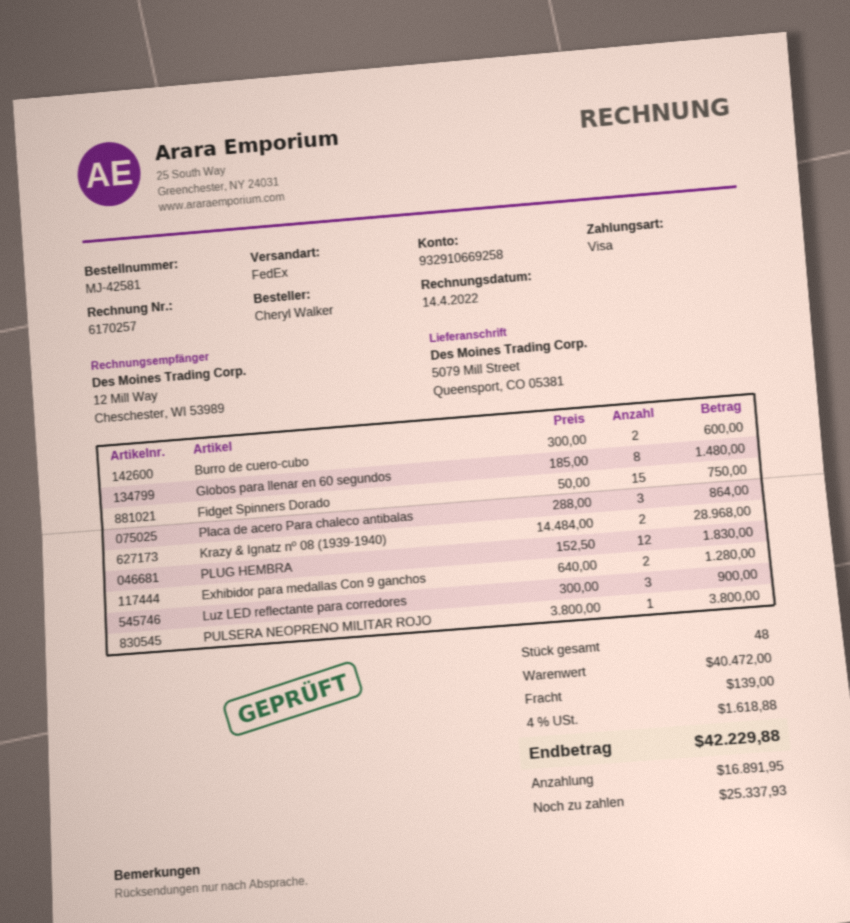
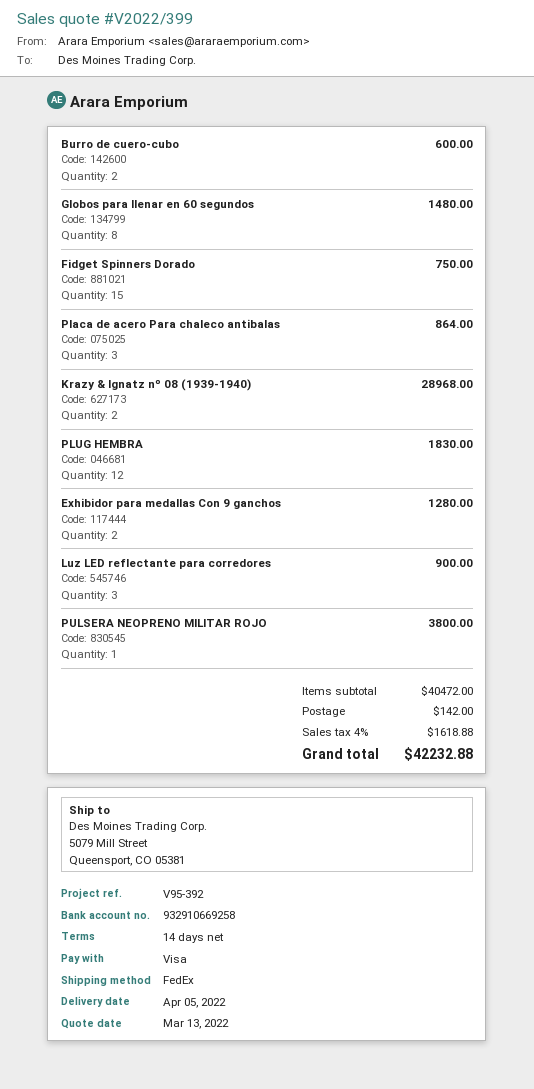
shipping: 139.00 -> 142.00
total: 42229.88 -> 42232.88

